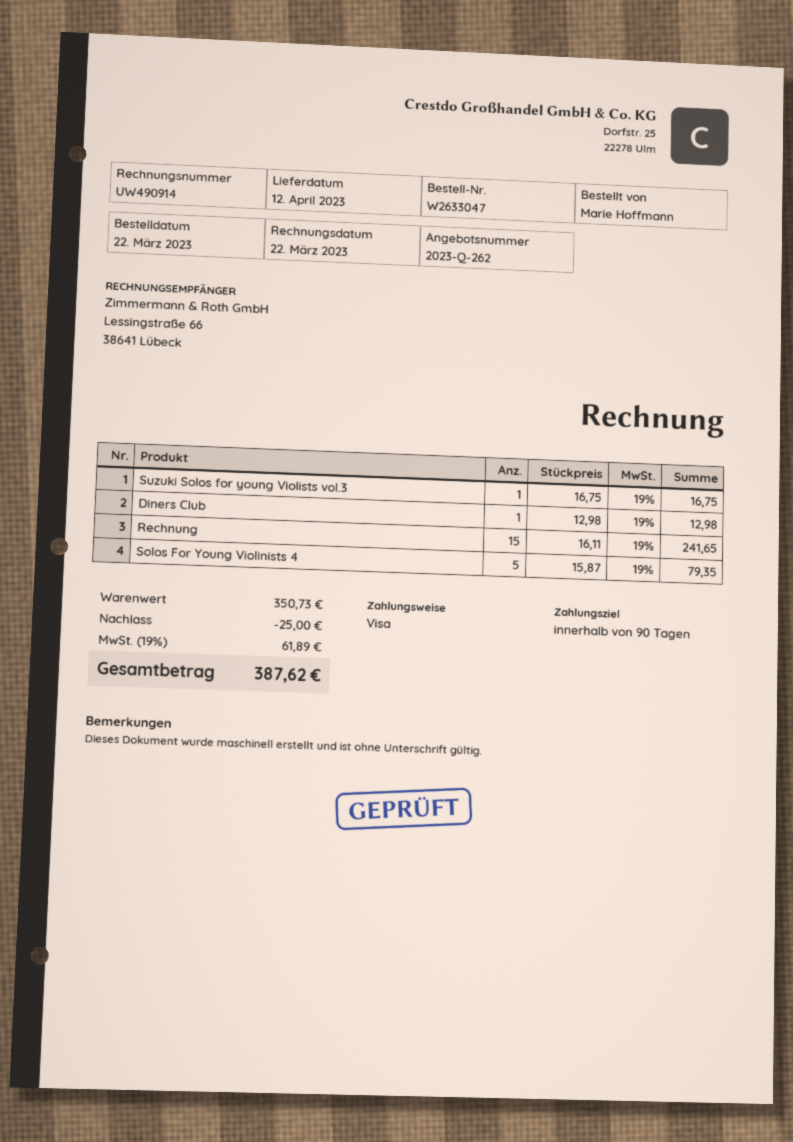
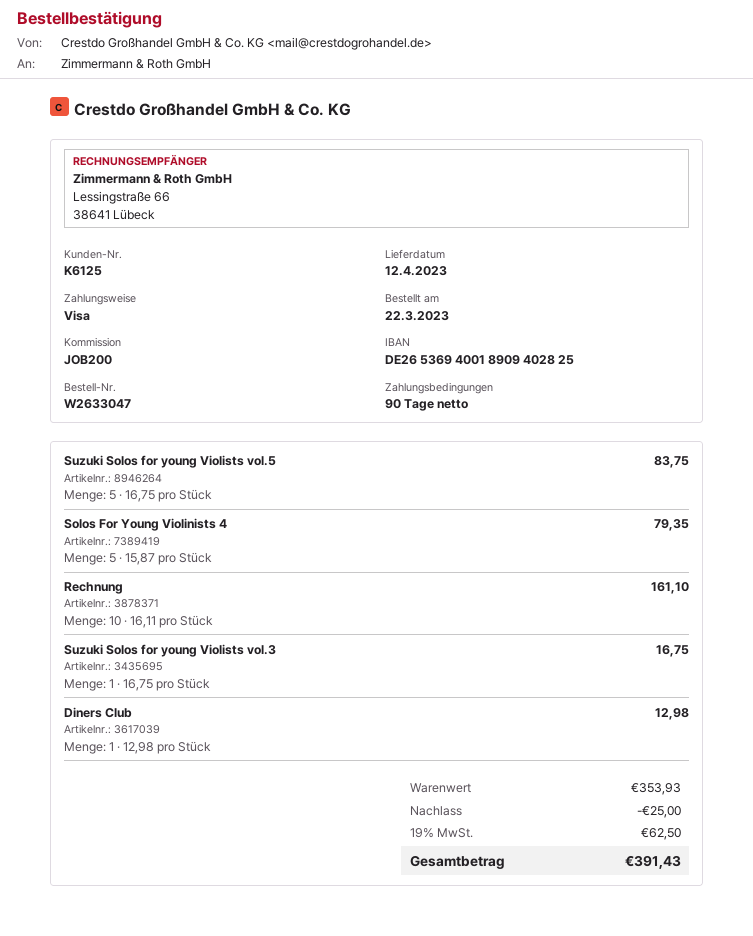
Rechnung: 15 x 16.11 = 241.65 -> 10 x 16.11 = 161.10
Suzuki Solos for young Violists vol.5: none -> 5 x 16.75 = 83.75
subtotal: 350.73 -> 353.93
tax: 19% = 61.89 -> 19% = 62.50
total: 387.62 -> 391.43

